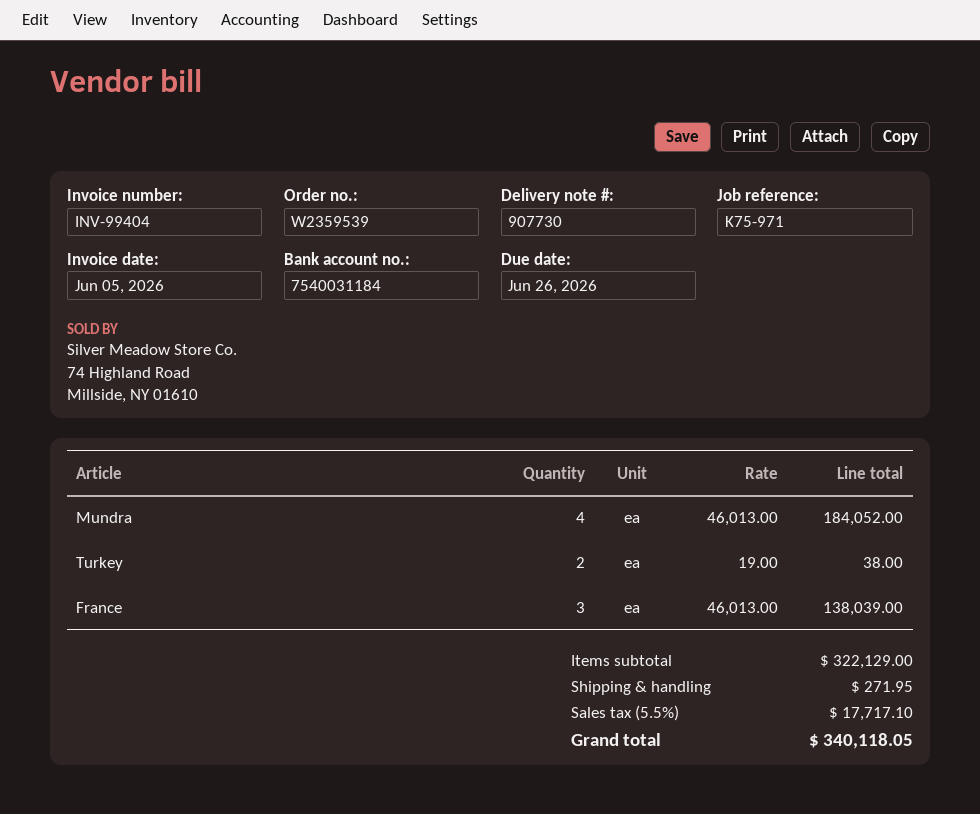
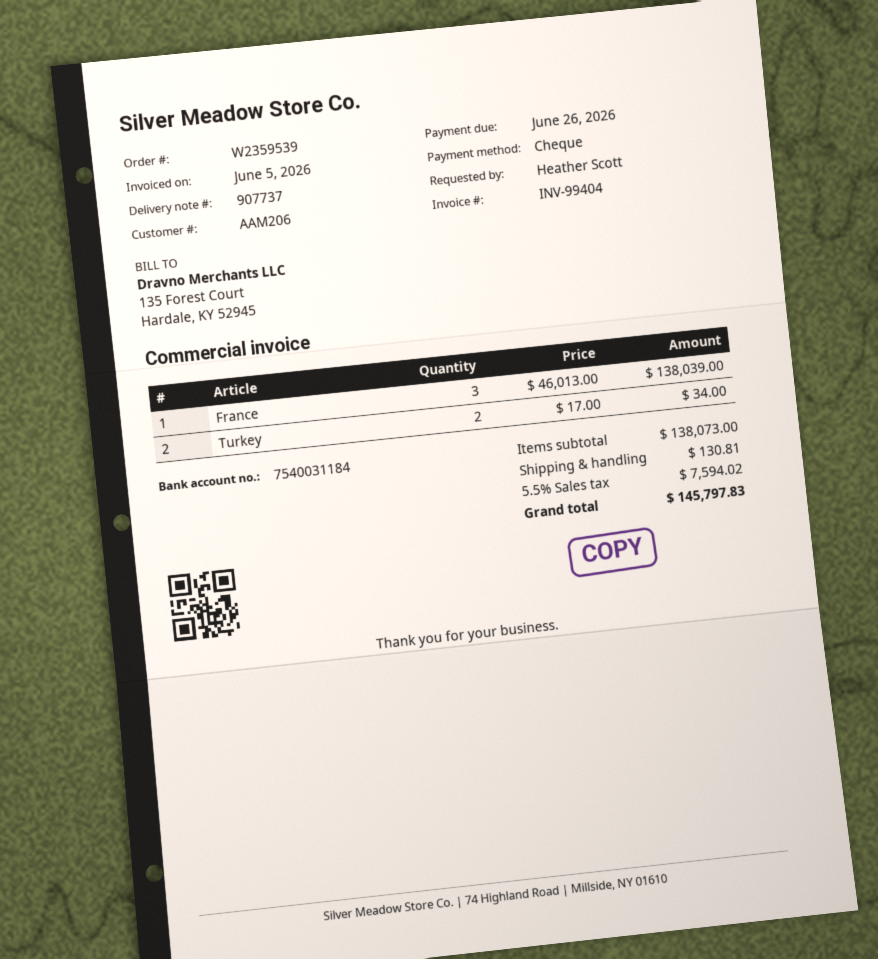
delivery note number: 907730 -> 907737
Mundra: 4 x 46013.00 = 184052.00 -> none
Turkey: 2 x 19.00 = 38.00 -> 2 x 17.00 = 34.00
subtotal: 322129.00 -> 138073.00
shipping: 271.95 -> 130.81
tax: 5.5% = 17717.10 -> 5.5% = 7594.02
total: 340118.05 -> 145797.83

